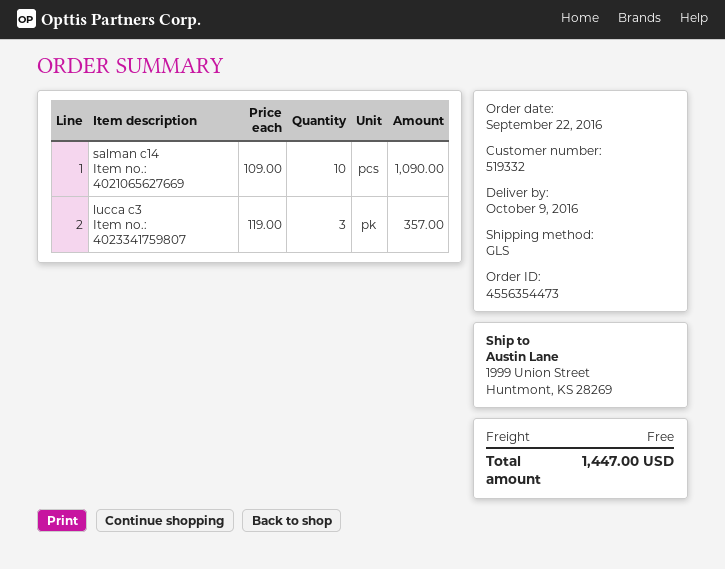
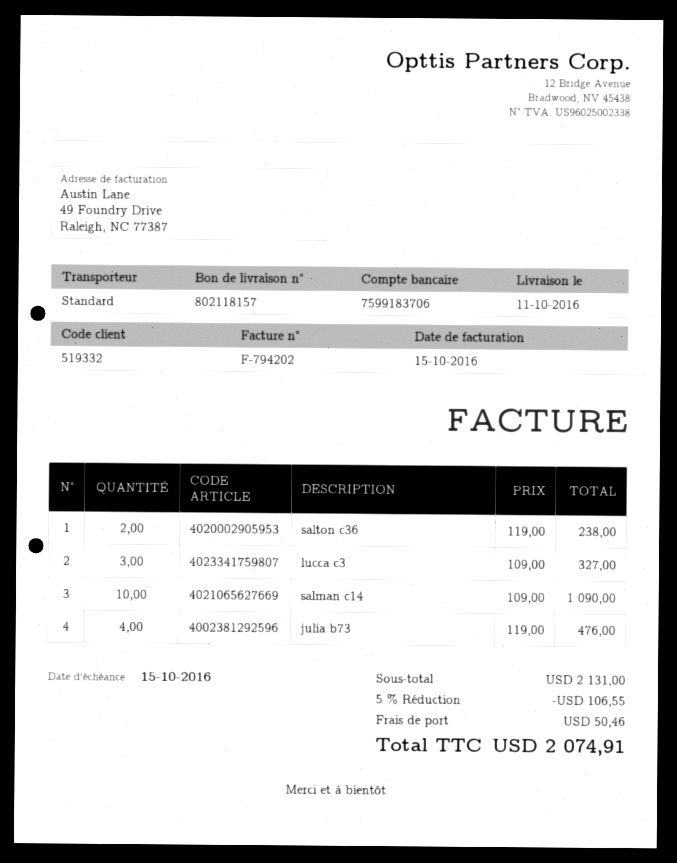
delivery date: 2016-10-09 -> 2016-10-11
shipping method: GLS -> standard
lucca c3: 3 x 119.00 = 357.00 -> 3 x 109.00 = 327.00
salton c36: none -> 2 x 119.00 = 238.00
julia b73: none -> 4 x 119.00 = 476.00
discount: none -> 5% = 106.55
shipping: 0.00 -> 50.46
total: 1447.00 -> 2074.91

